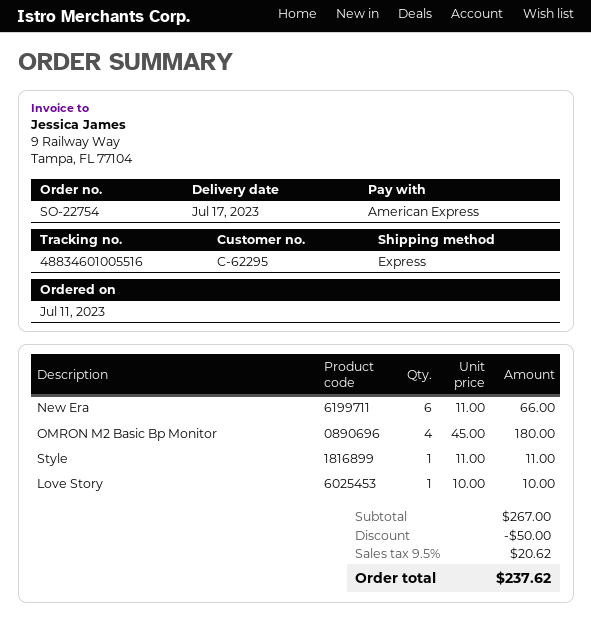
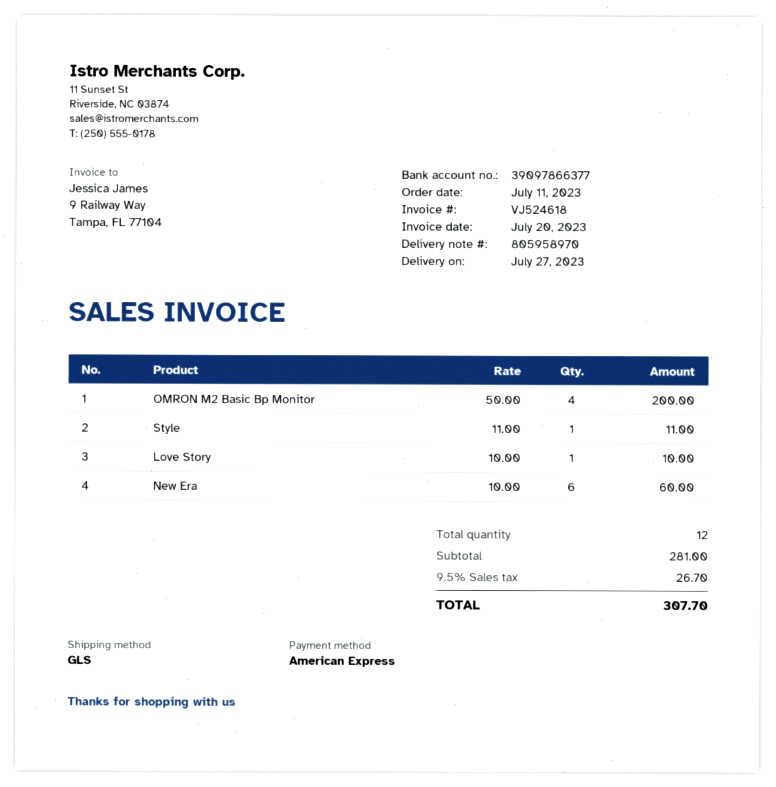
delivery date: 2023-07-17 -> 2023-07-27
shipping method: express -> GLS
New Era: 6 x 11.00 = 66.00 -> 6 x 10.00 = 60.00
OMRON M2 Basic Bp Monitor: 4 x 45.00 = 180.00 -> 4 x 50.00 = 200.00
subtotal: 267.00 -> 281.00
discount: 50.00 -> none
tax: 9.5% = 20.62 -> 9.5% = 26.70
total: 237.62 -> 307.70

